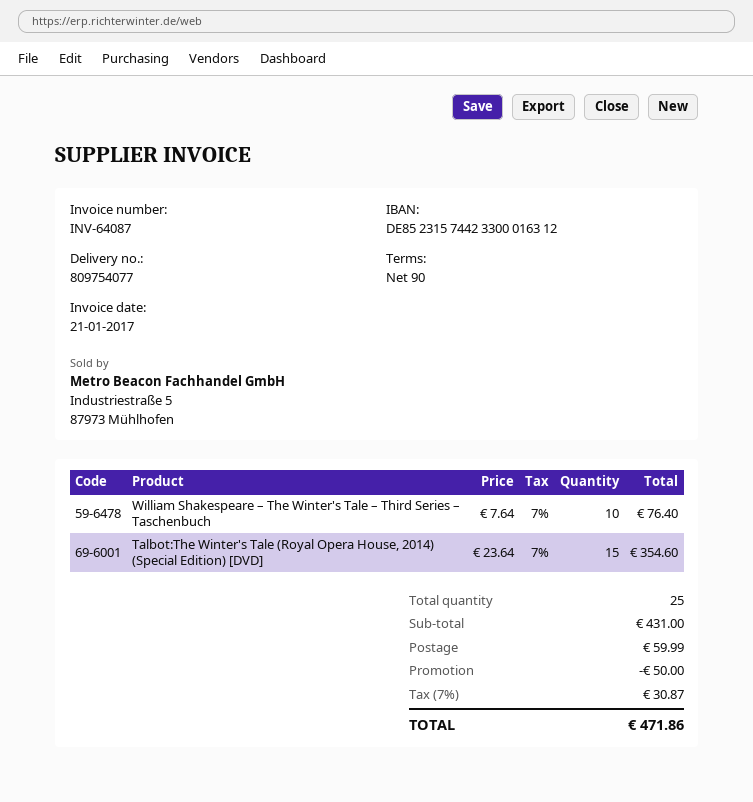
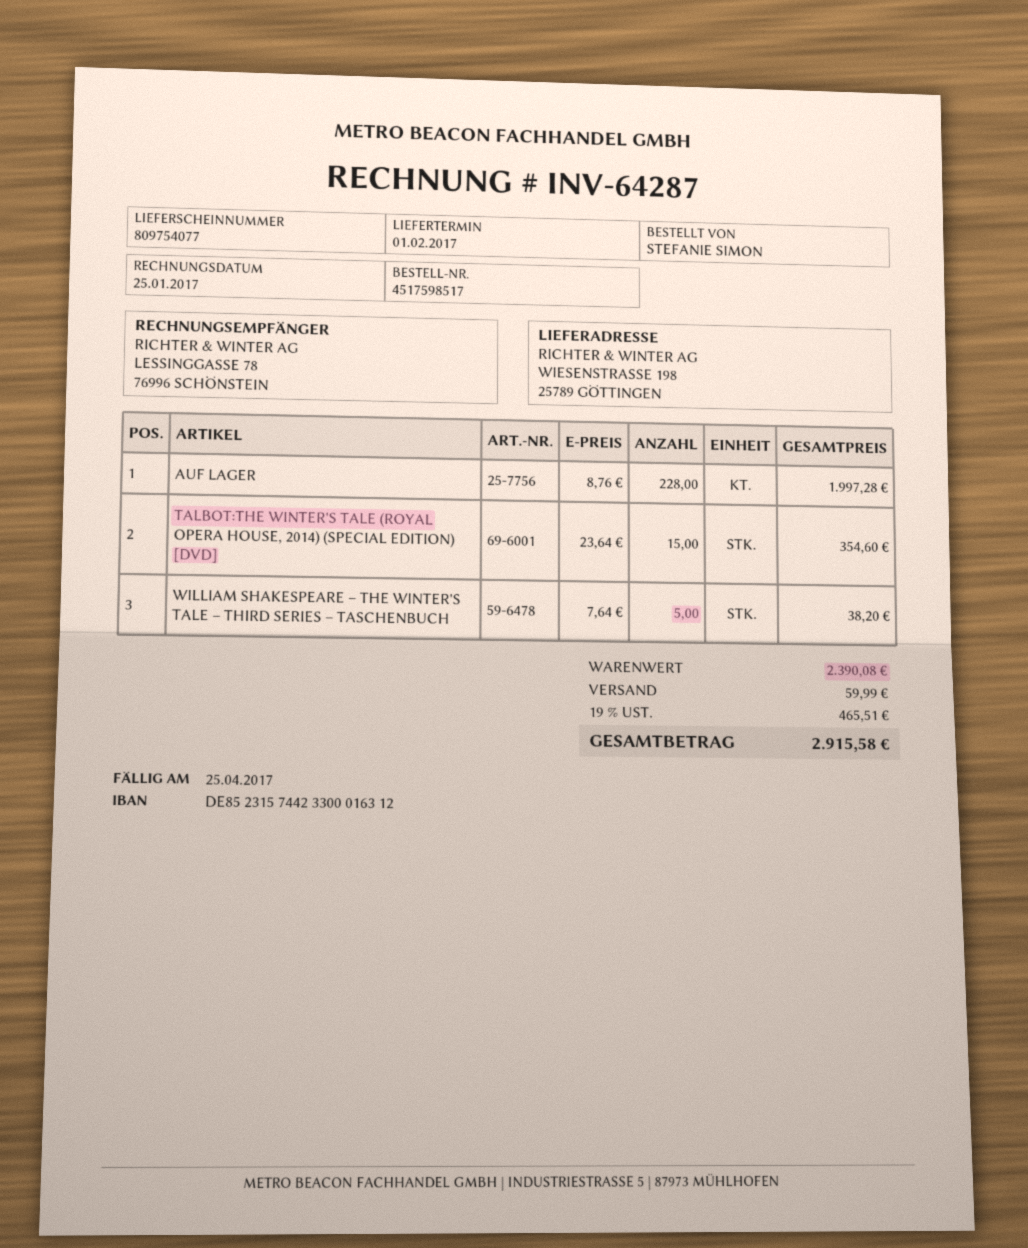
invoice number: INV-64087 -> INV-64287
invoice date: 2017-01-21 -> 2017-01-25
William Shakespeare – The Winter's Tale – Third Series – Taschenbuch: 10 x 7.64 = 76.40 -> 5 x 7.64 = 38.20
AUF LAGER: none -> 228 x 8.76 = 1997.28
subtotal: 431.00 -> 2390.08
discount: 50.00 -> none
tax: 7% = 30.87 -> 19% = 465.51
total: 471.86 -> 2915.58

